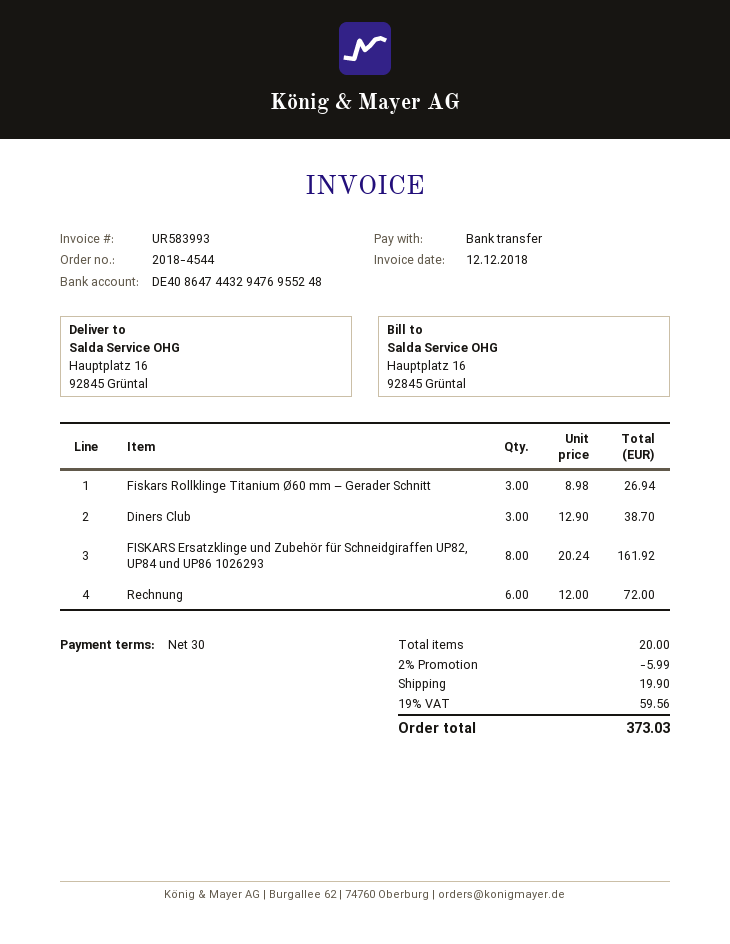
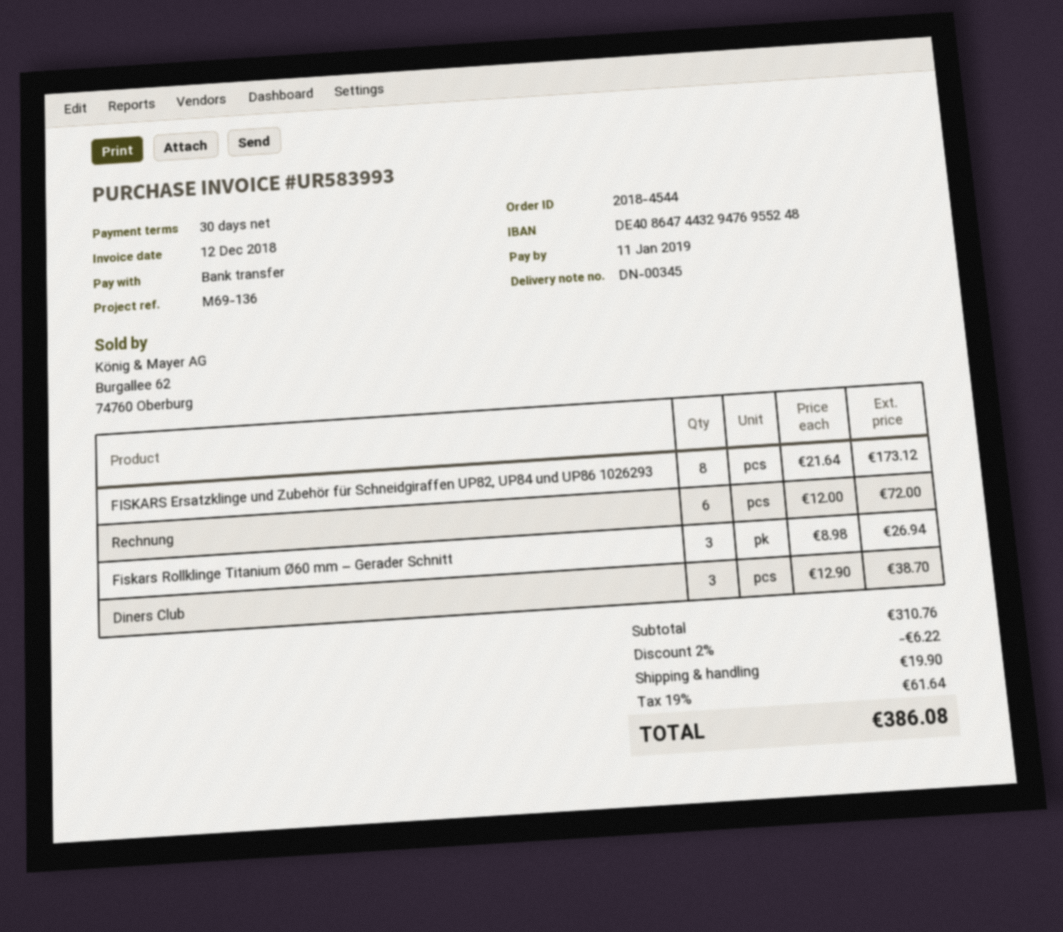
FISKARS Ersatzklinge und Zubehör für Schneidgiraffen UP82, UP84 und UP86 1026293: 8 x 20.24 = 161.92 -> 8 x 21.64 = 173.12
discount: 2% = 5.99 -> 2% = 6.22
tax: 19% = 59.56 -> 19% = 61.64
total: 373.03 -> 386.08

